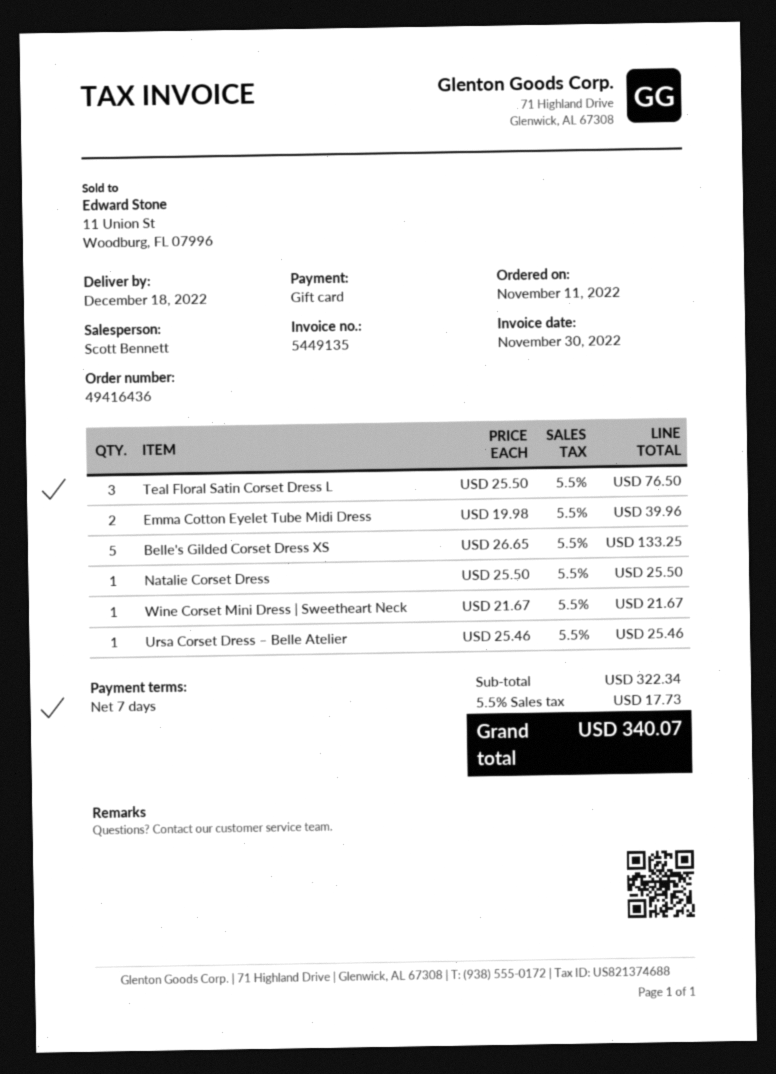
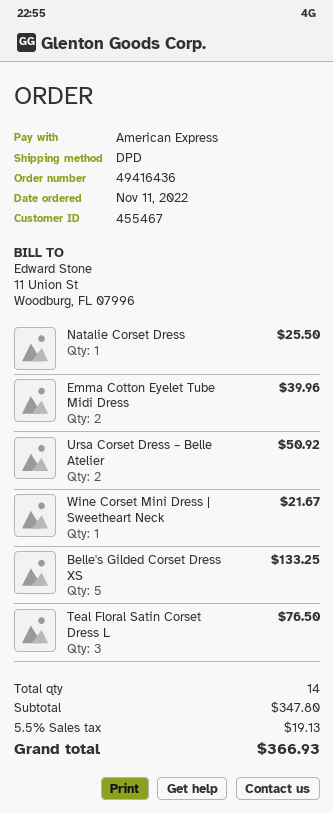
payment method: gift card -> American Express
Ursa Corset Dress – Belle Atelier: 1 for 25.46 -> 2 for 50.92
subtotal: 322.34 -> 347.80
tax: 5.5% = 17.73 -> 5.5% = 19.13
total: 340.07 -> 366.93

